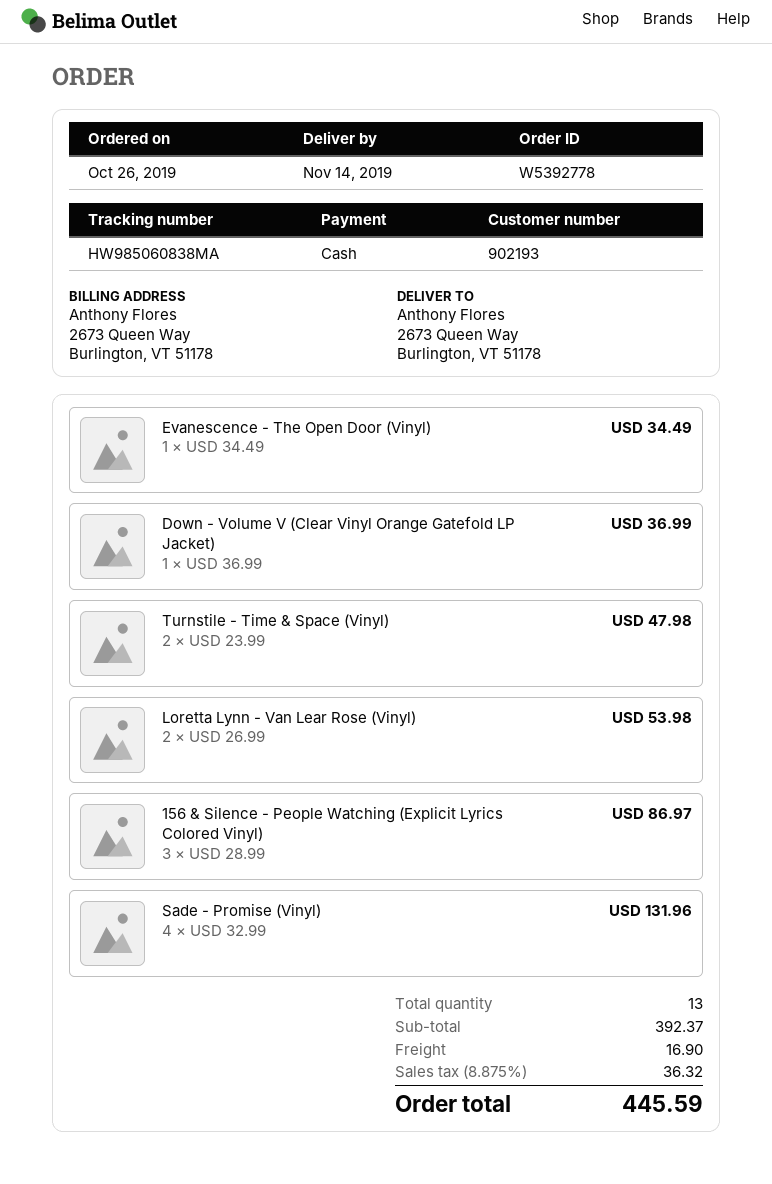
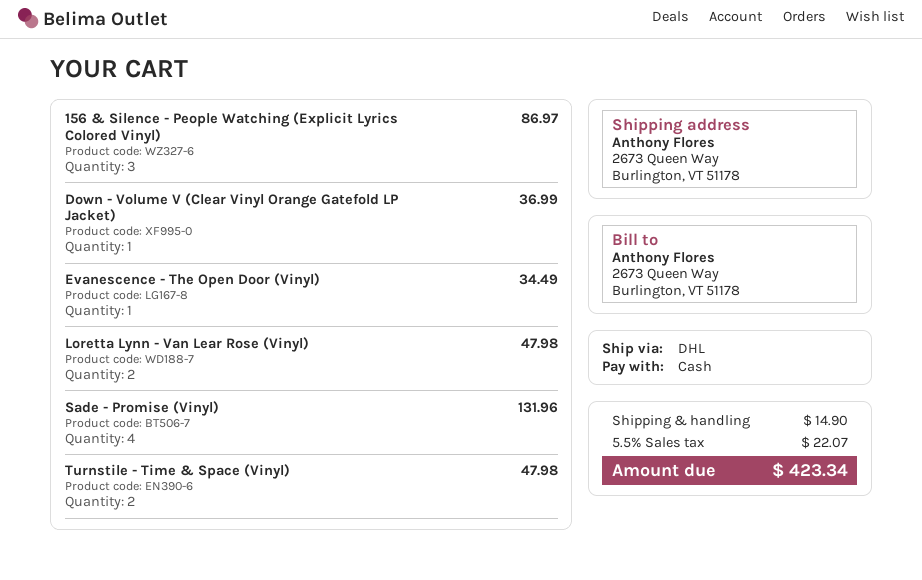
Loretta Lynn - Van Lear Rose (Vinyl): 2 for 53.98 -> 2 for 47.98
shipping: 16.90 -> 14.90
tax: 8.875% = 36.32 -> 5.5% = 22.07
total: 445.59 -> 423.34

